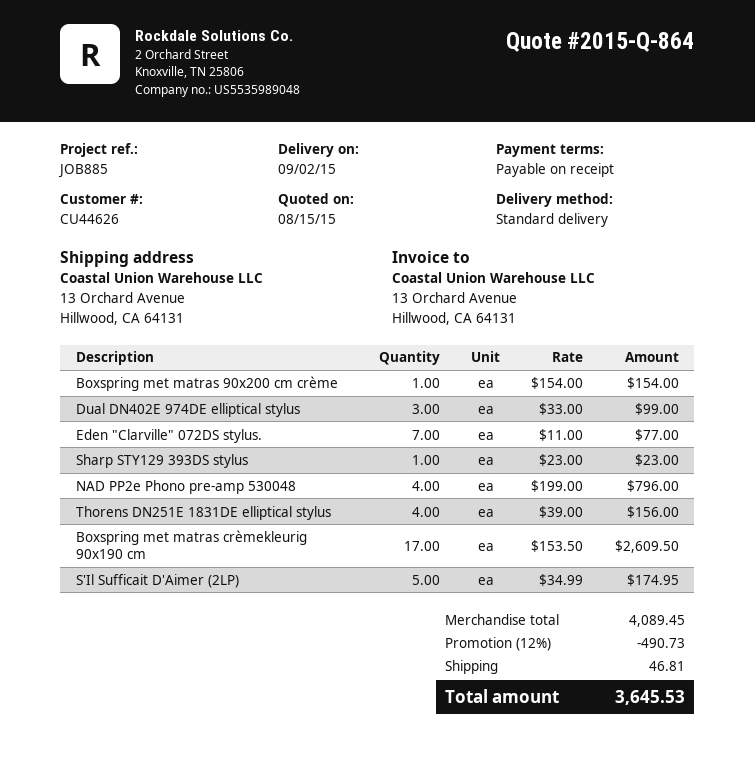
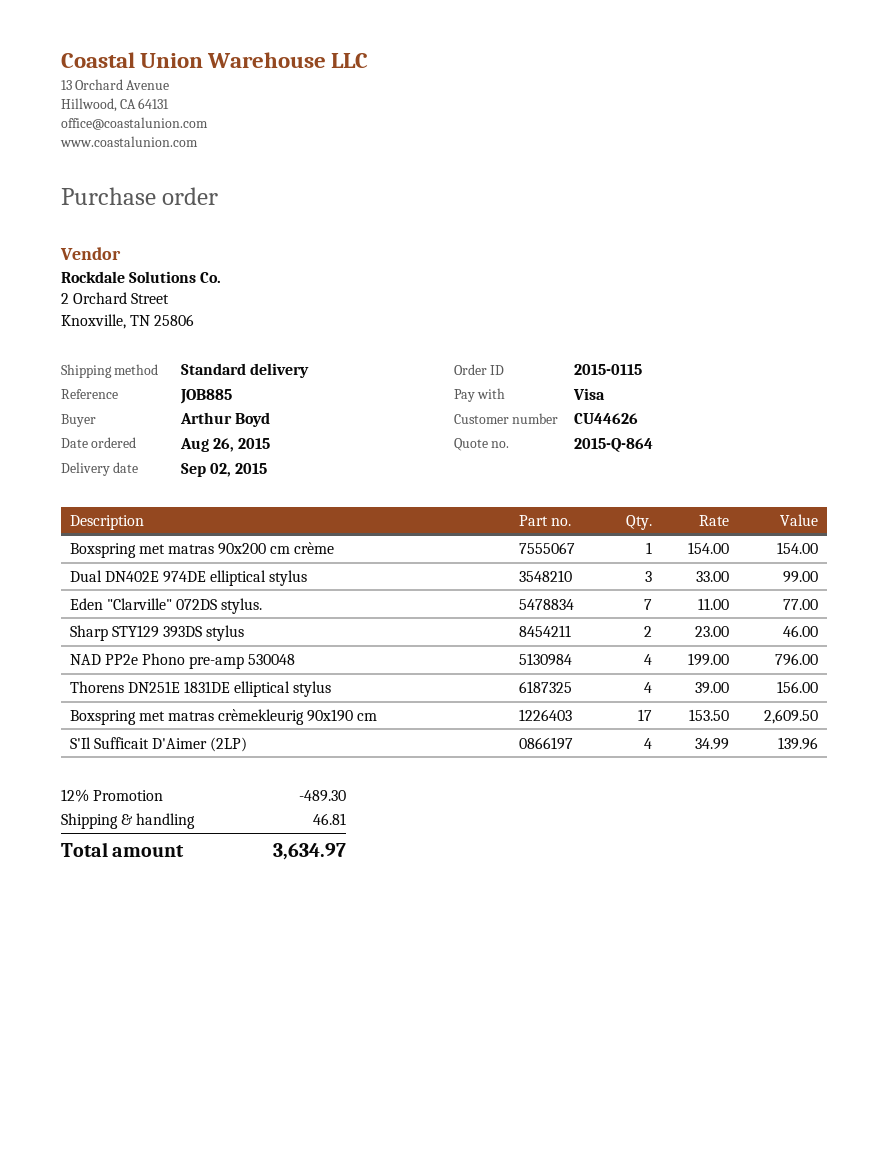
Sharp STY129 393DS stylus: 1 x 23.00 = 23.00 -> 2 x 23.00 = 46.00
S'Il Sufficait D'Aimer (2LP): 5 x 34.99 = 174.95 -> 4 x 34.99 = 139.96
discount: 12% = 490.73 -> 12% = 489.30
total: 3645.53 -> 3634.97

